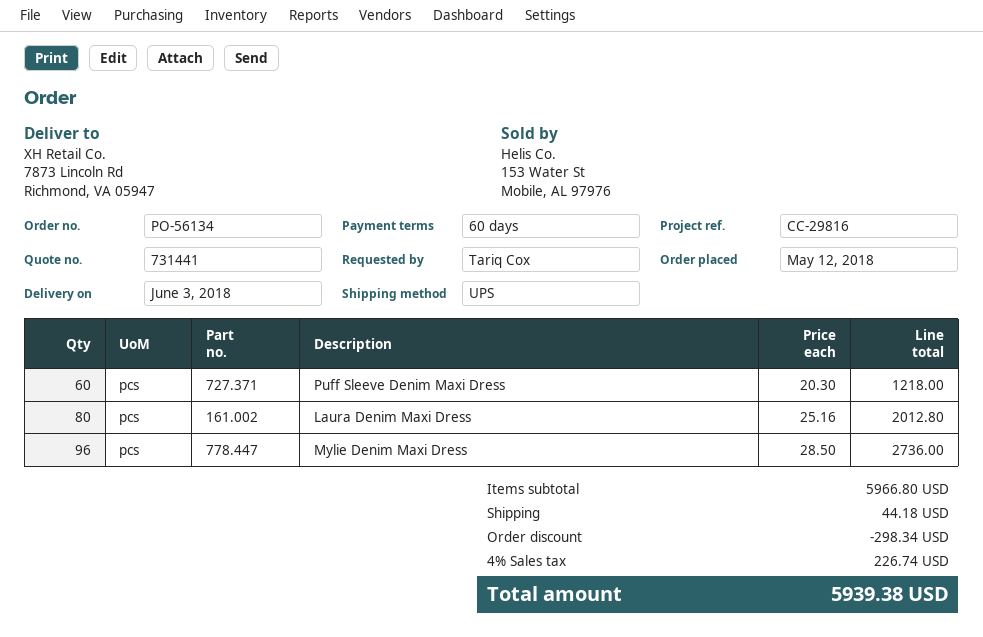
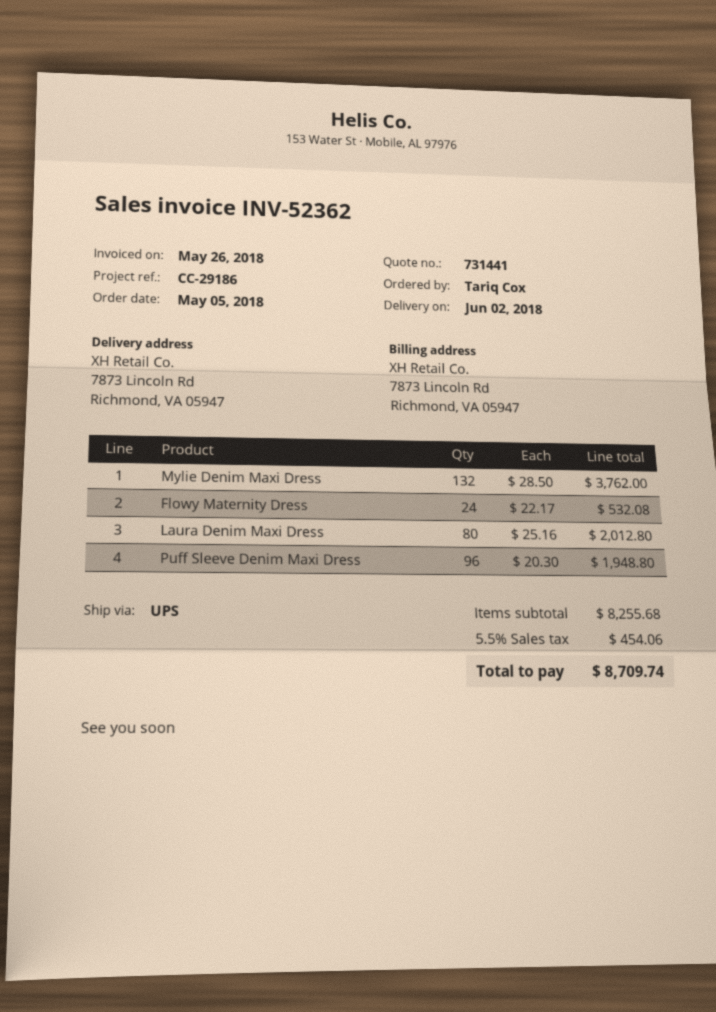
order date: 2018-05-12 -> 2018-05-05
delivery date: 2018-06-03 -> 2018-06-02
reference: CC-29816 -> CC-29186
Puff Sleeve Denim Maxi Dress: 60 x 20.30 = 1218.00 -> 96 x 20.30 = 1948.80
Mylie Denim Maxi Dress: 96 x 28.50 = 2736.00 -> 132 x 28.50 = 3762.00
Flowy Maternity Dress: none -> 24 x 22.17 = 532.08
subtotal: 5966.80 -> 8255.68
discount: 298.34 -> none
shipping: 44.18 -> none
tax: 4% = 226.74 -> 5.5% = 454.06
total: 5939.38 -> 8709.74

